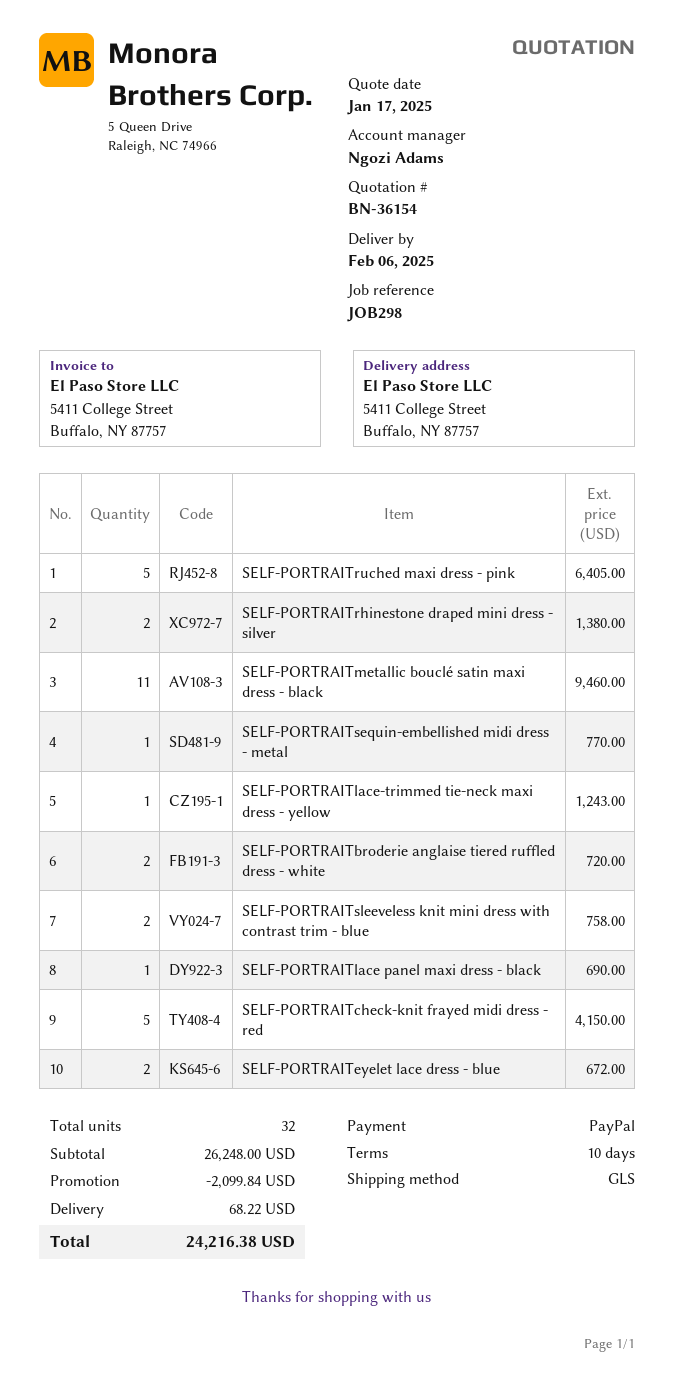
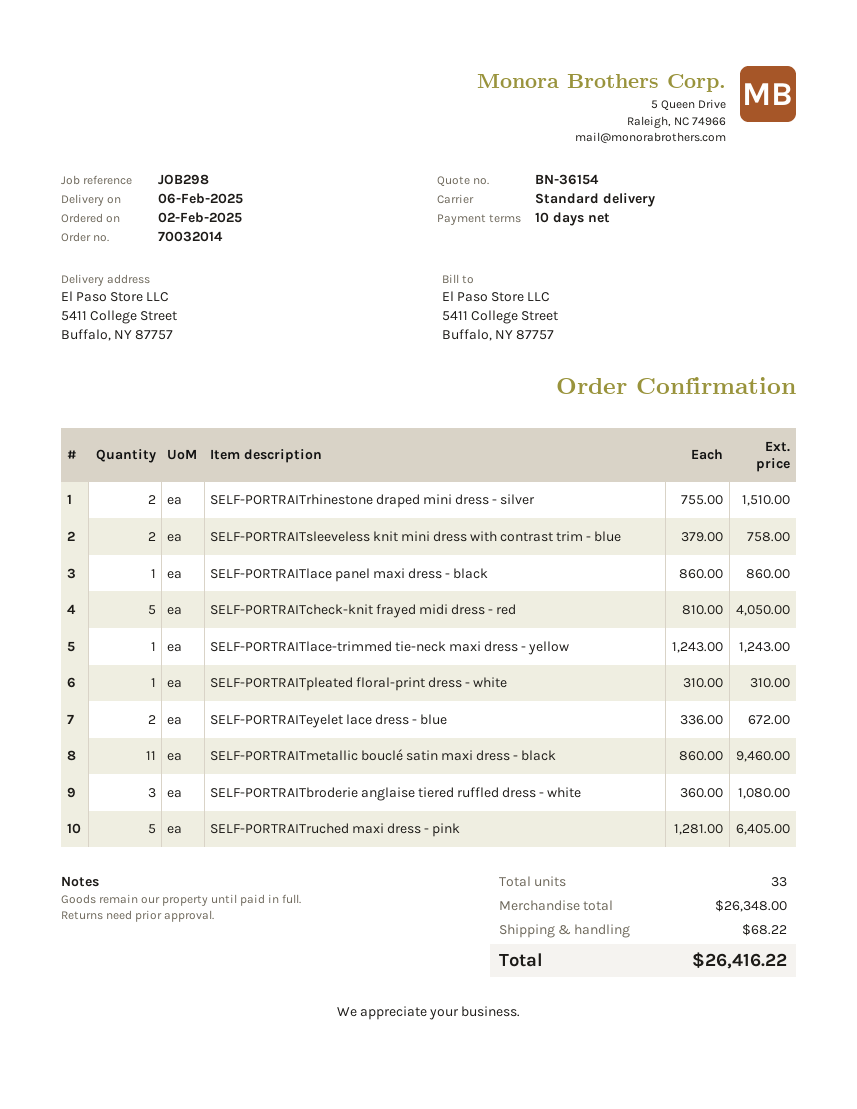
shipping method: GLS -> standard
SELF-PORTRAITrhinestone draped mini dress - silver: 2 for 1380.00 -> 2 for 1510.00
SELF-PORTRAITsequin-embellished midi dress - metal: 1 for 770.00 -> none
SELF-PORTRAITbroderie anglaise tiered ruffled dress - white: 2 for 720.00 -> 3 for 1080.00
SELF-PORTRAITlace panel maxi dress - black: 1 for 690.00 -> 1 for 860.00
SELF-PORTRAITcheck-knit frayed midi dress - red: 5 for 4150.00 -> 5 for 4050.00
SELF-PORTRAITpleated floral-print dress - white: none -> 1 for 310.00
total quantity: 32 -> 33
subtotal: 26248.00 -> 26348.00
discount: 2099.84 -> none
total: 24216.38 -> 26416.22

